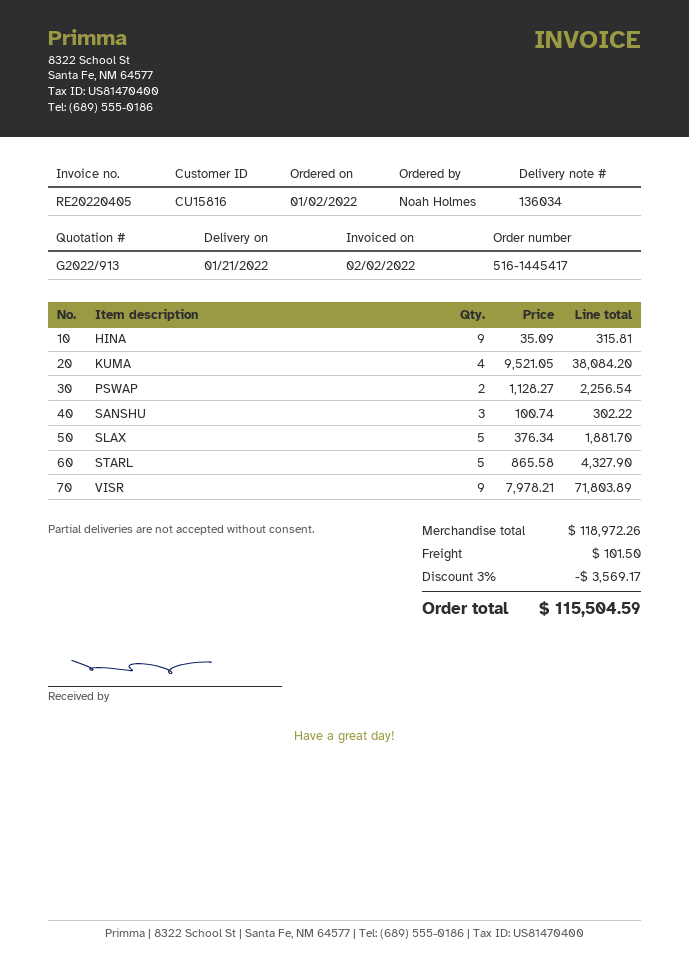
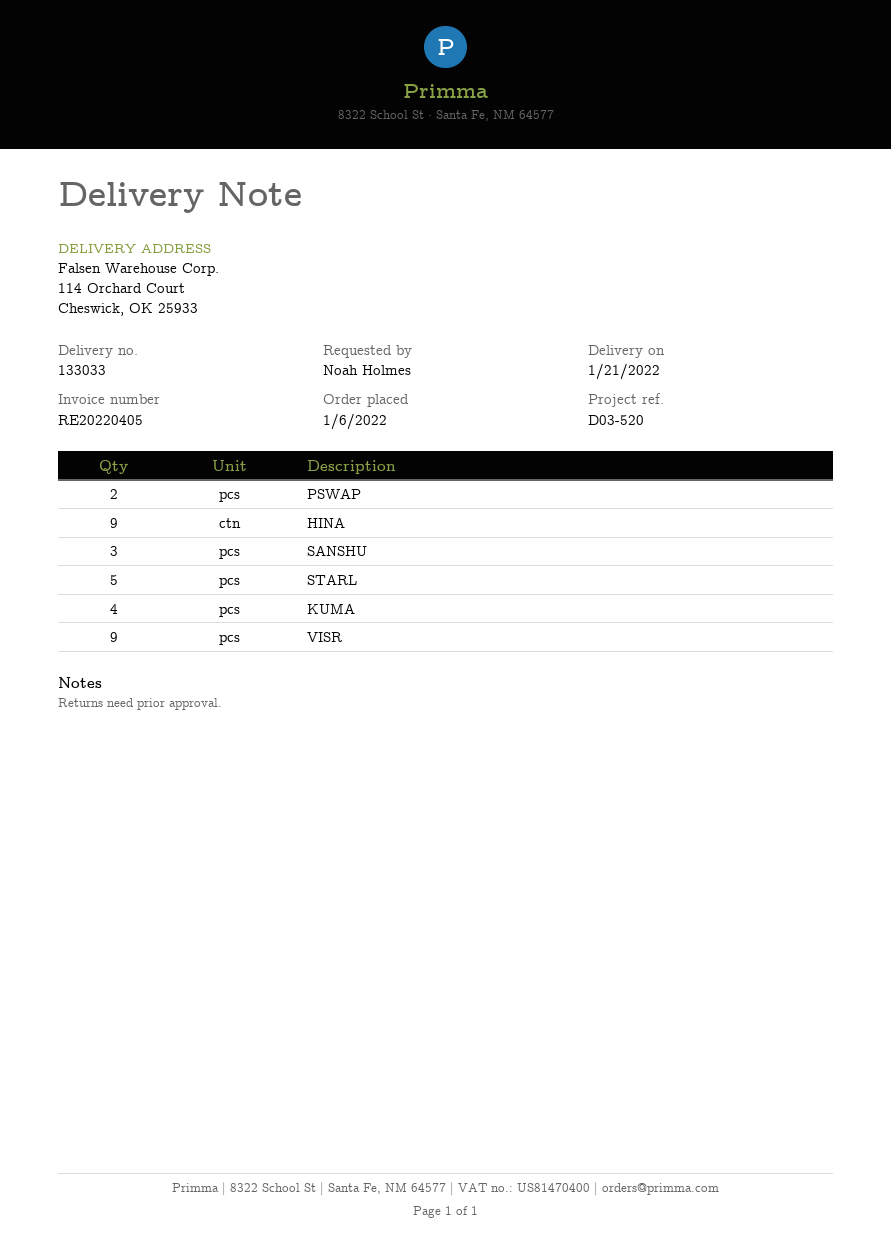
order date: 2022-01-02 -> 2022-01-06
delivery note number: 136034 -> 133033
SLAX: 5 -> none

